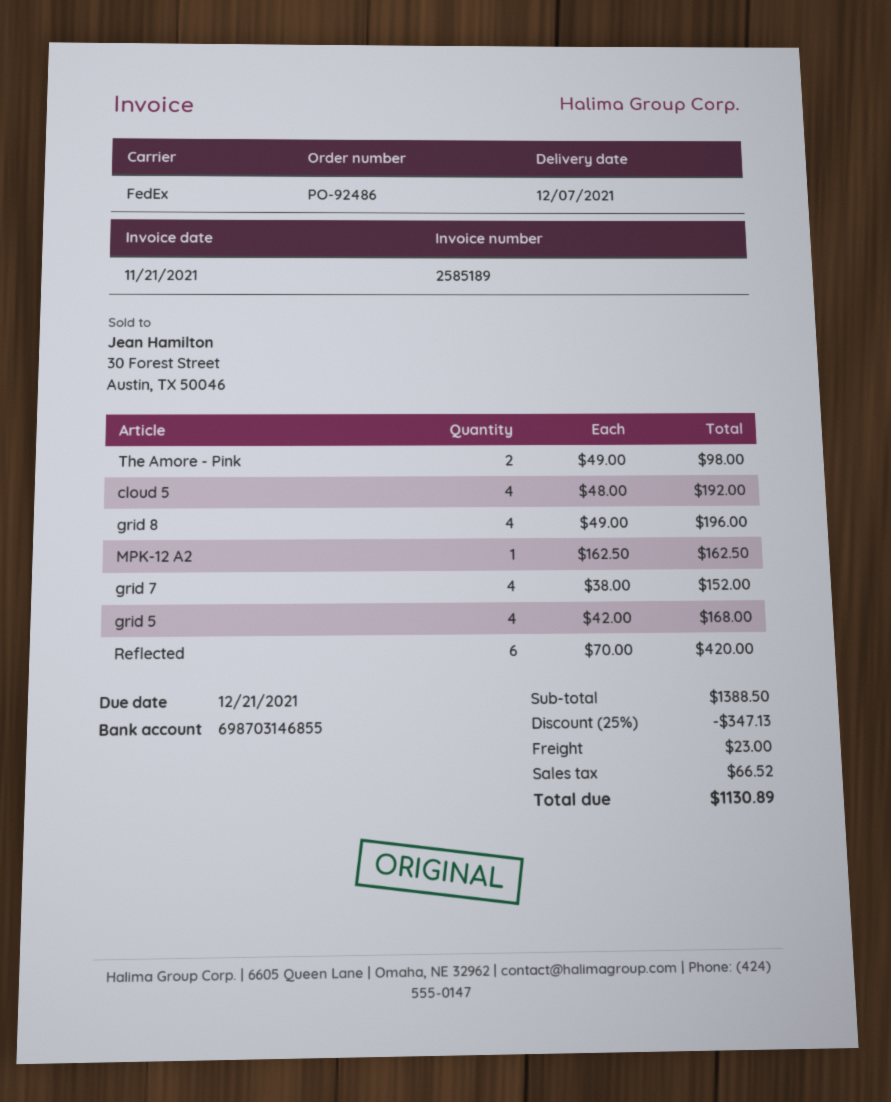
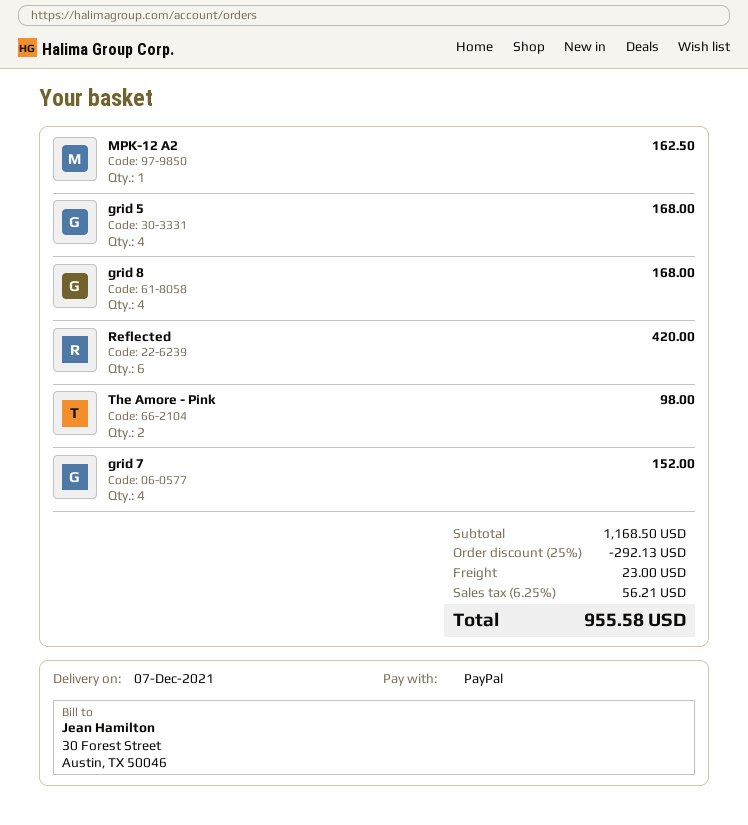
cloud 5: 4 for 192.00 -> none
grid 8: 4 for 196.00 -> 4 for 168.00
subtotal: 1388.50 -> 1168.50
discount: 25% = 347.13 -> 25% = 292.13
tax: 66.52 -> 56.21
total: 1130.89 -> 955.58

